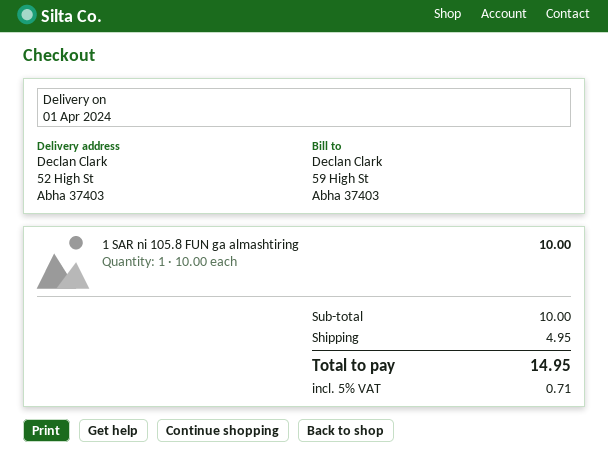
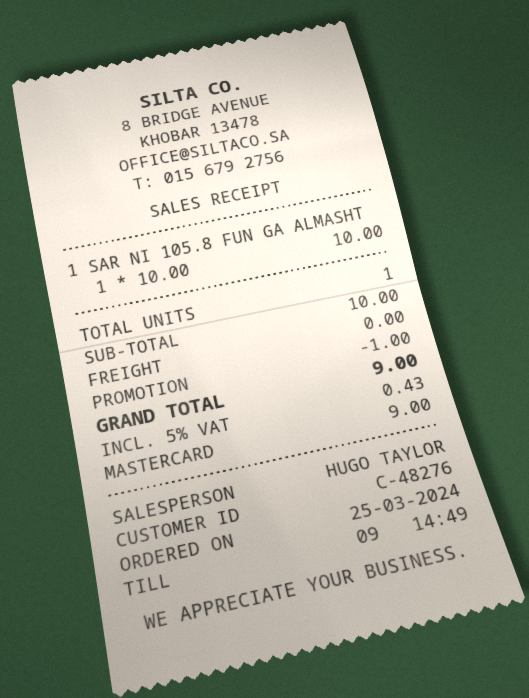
discount: none -> 1.00
shipping: 4.95 -> 0.00
tax: 5% = 0.71 -> 5% = 0.43
total: 14.95 -> 9.00

